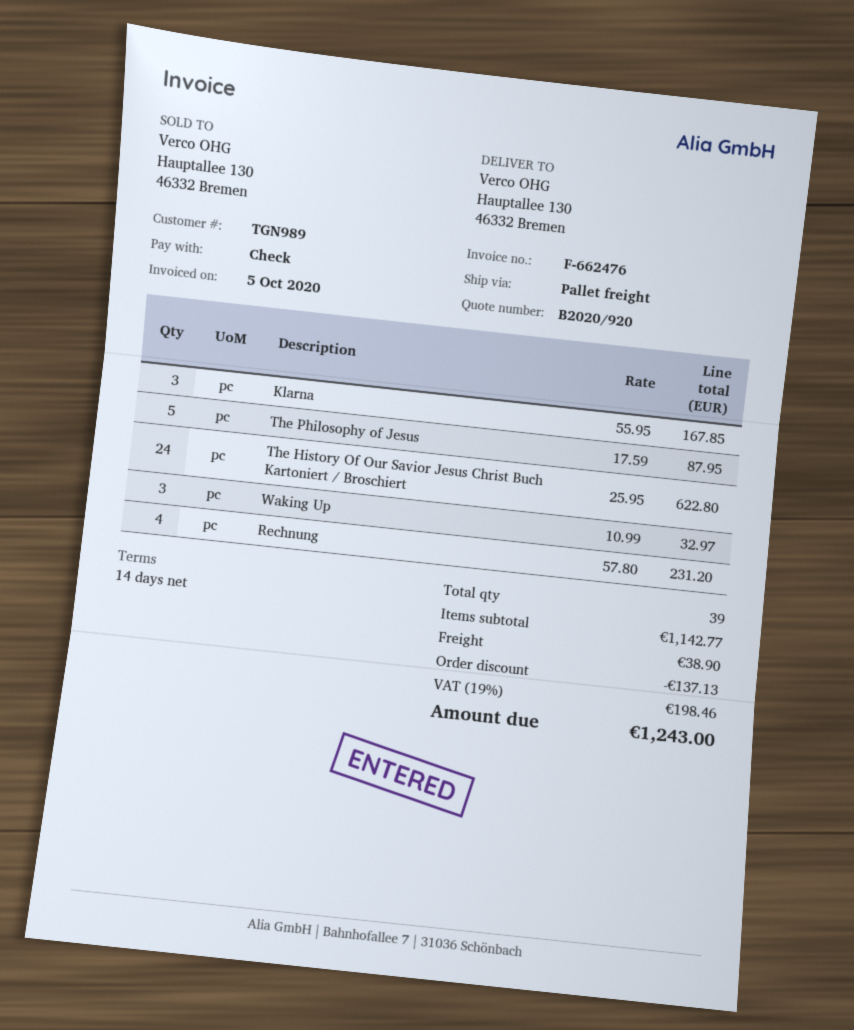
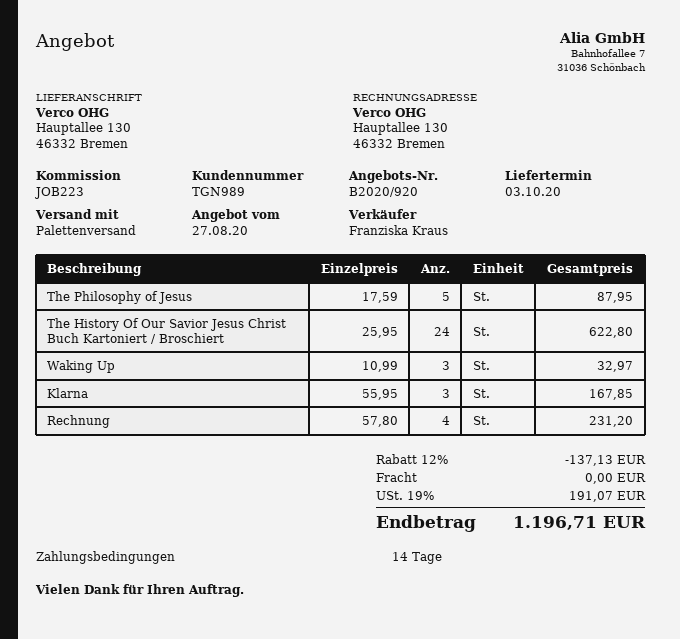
shipping: 38.90 -> 0.00
tax: 19% = 198.46 -> 19% = 191.07
total: 1243.00 -> 1196.71

